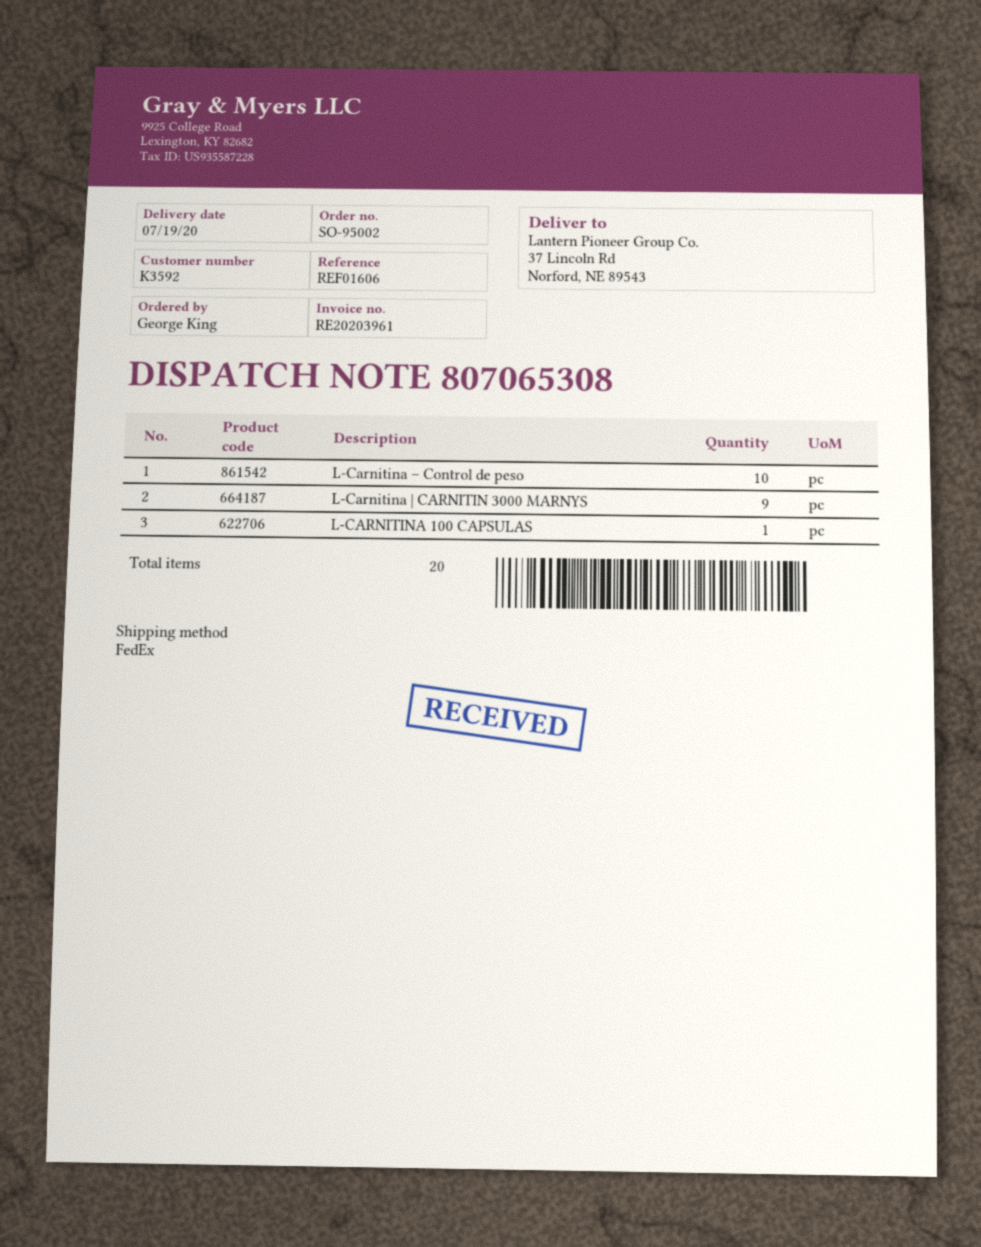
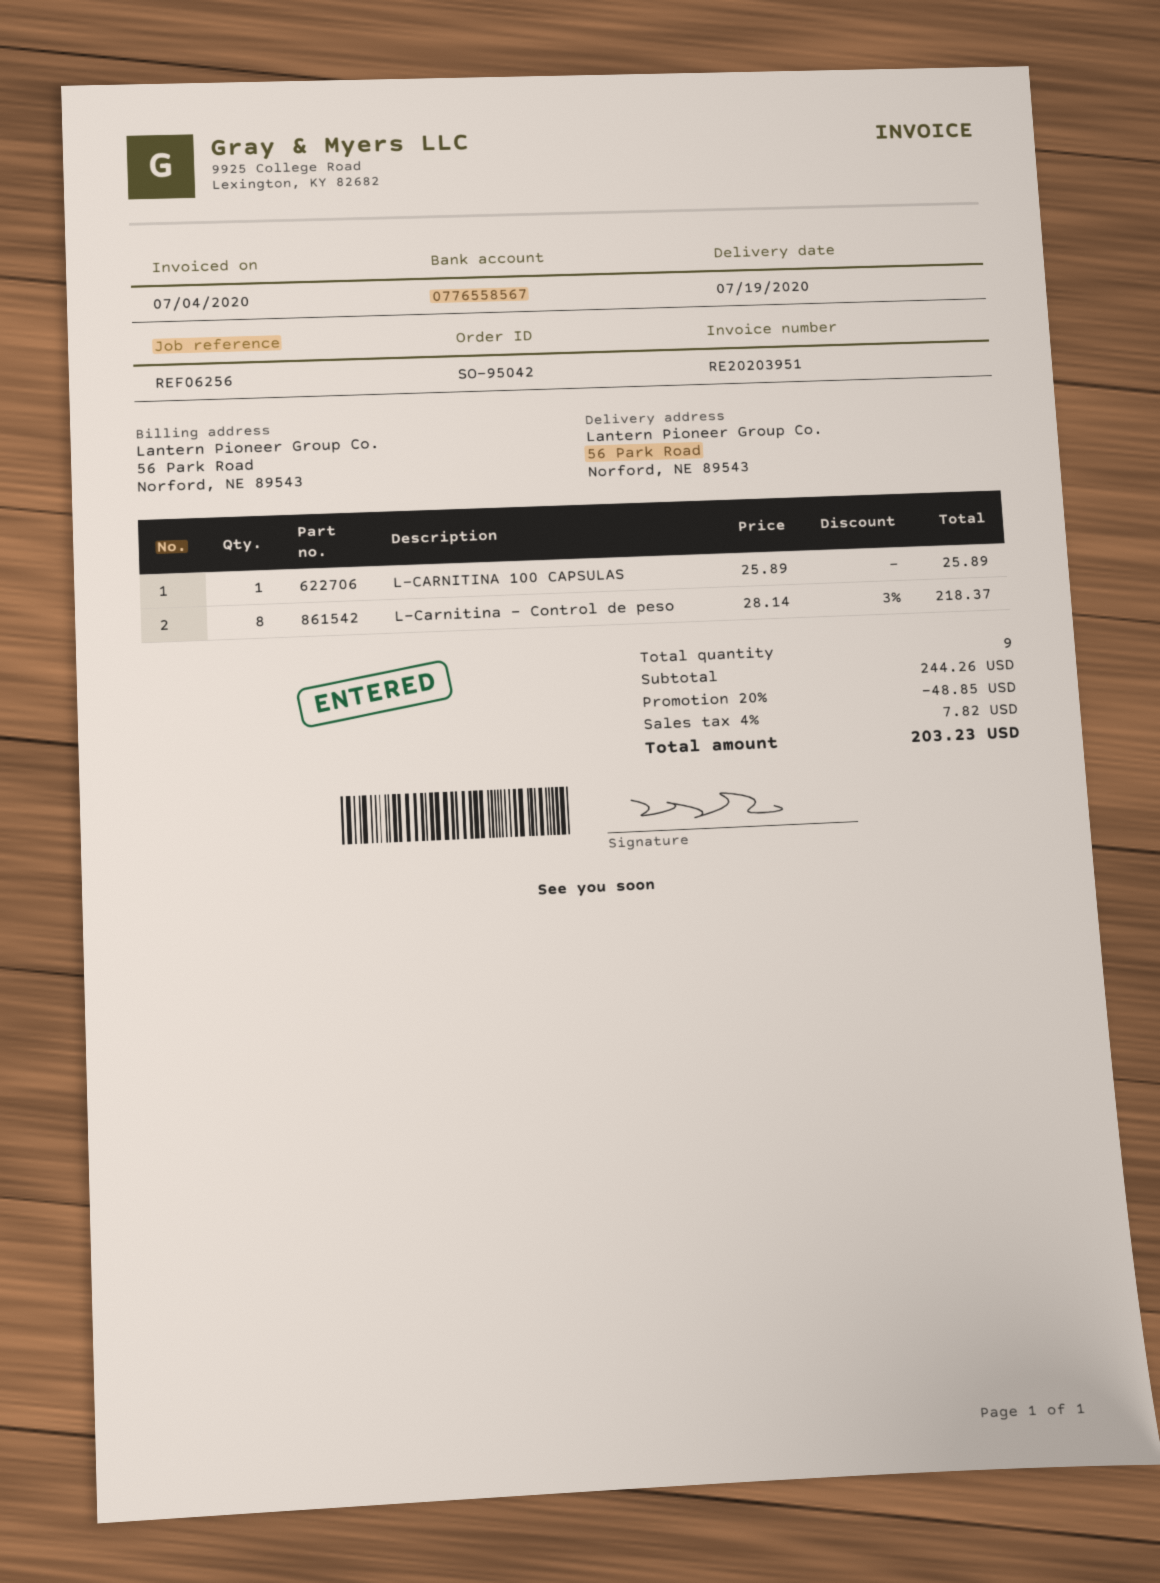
order number: SO-95002 -> SO-95042
invoice number: RE20203961 -> RE20203951
reference: REF01606 -> REF06256
ship to: 37 Lincoln Rd, Norford, NE 89543 -> 56 Park Road, Norford, NE 89543
L-Carnitina – Control de peso: 10 -> 8
L-Carnitina | CARNITIN 3000 MARNYS: 9 -> none
total quantity: 20 -> 9

